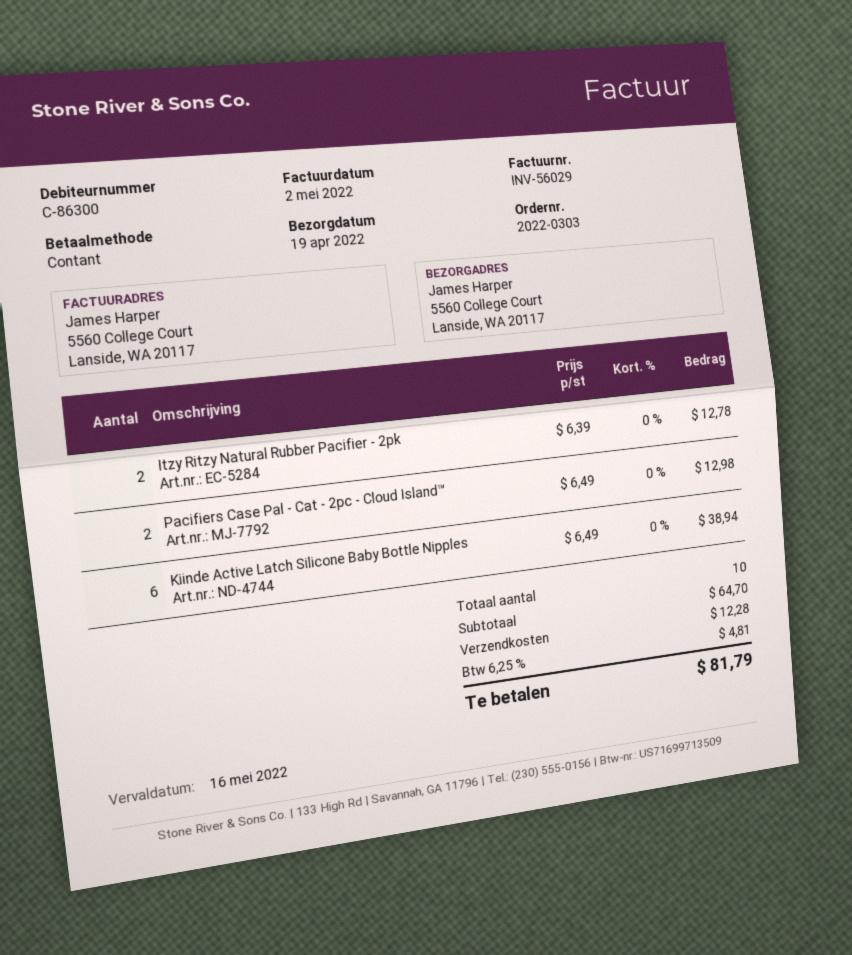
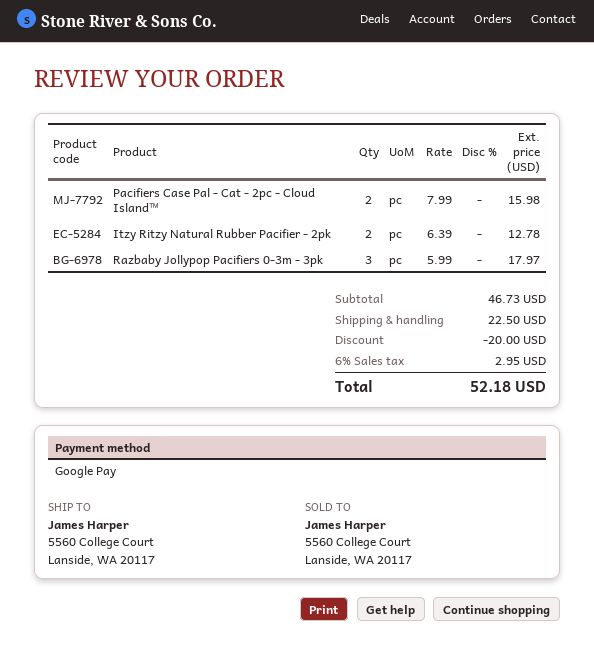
payment method: cash -> Google Pay
Pacifiers Case Pal - Cat - 2pc - Cloud Island™: 2 x 6.49 = 12.98 -> 2 x 7.99 = 15.98
Kiinde Active Latch Silicone Baby Bottle Nipples: 6 x 6.49 = 38.94 -> none
Razbaby Jollypop Pacifiers 0-3m - 3pk: none -> 3 x 5.99 = 17.97
subtotal: 64.70 -> 46.73
discount: none -> 20.00
shipping: 12.28 -> 22.50
tax: 6.25% = 4.81 -> 6% = 2.95
total: 81.79 -> 52.18

